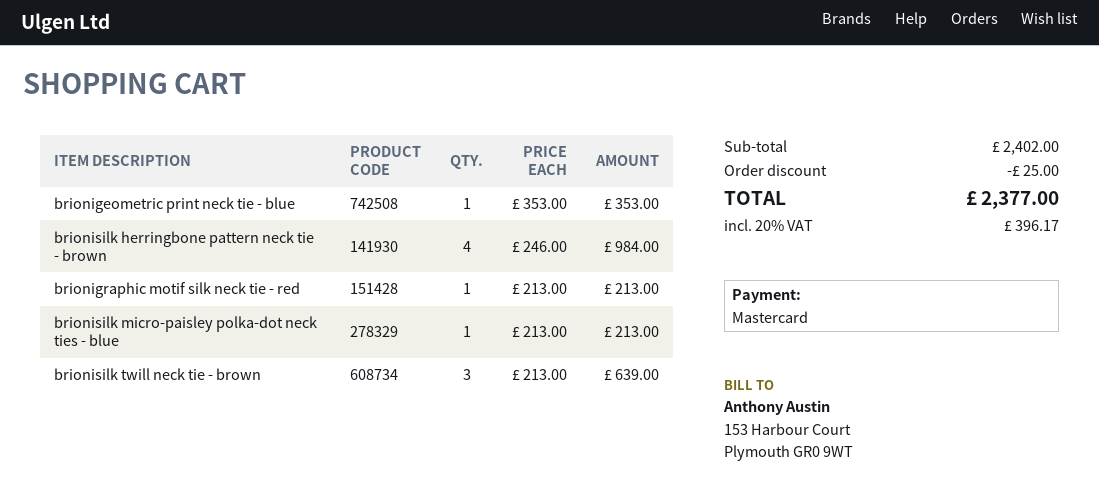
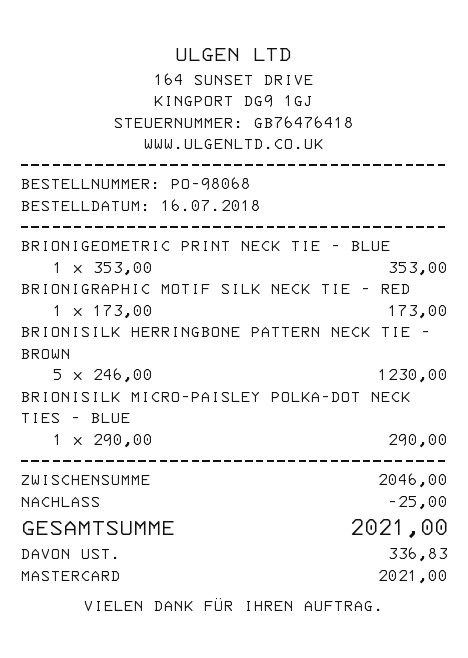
brionisilk herringbone pattern neck tie - brown: 4 x 246.00 = 984.00 -> 5 x 246.00 = 1230.00
brionigraphic motif silk neck tie - red: 1 x 213.00 = 213.00 -> 1 x 173.00 = 173.00
brionisilk micro-paisley polka-dot neck ties - blue: 1 x 213.00 = 213.00 -> 1 x 290.00 = 290.00
brionisilk twill neck tie - brown: 3 x 213.00 = 639.00 -> none
subtotal: 2402.00 -> 2046.00
tax: 396.17 -> 336.83
total: 2377.00 -> 2021.00

